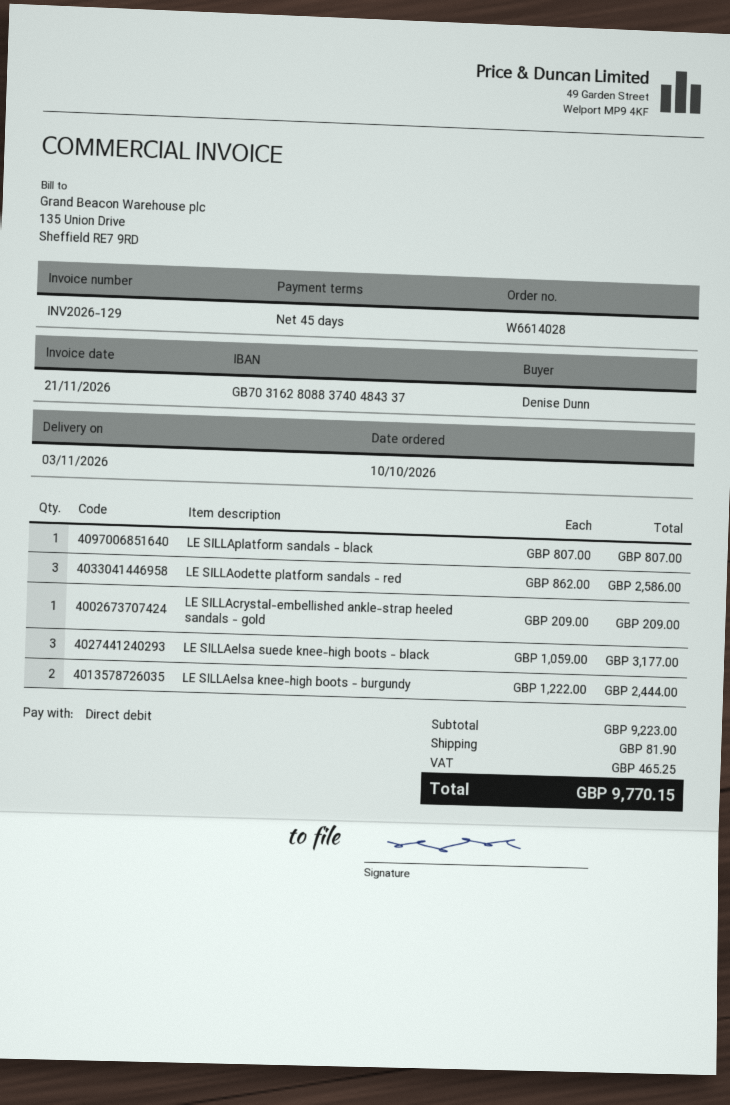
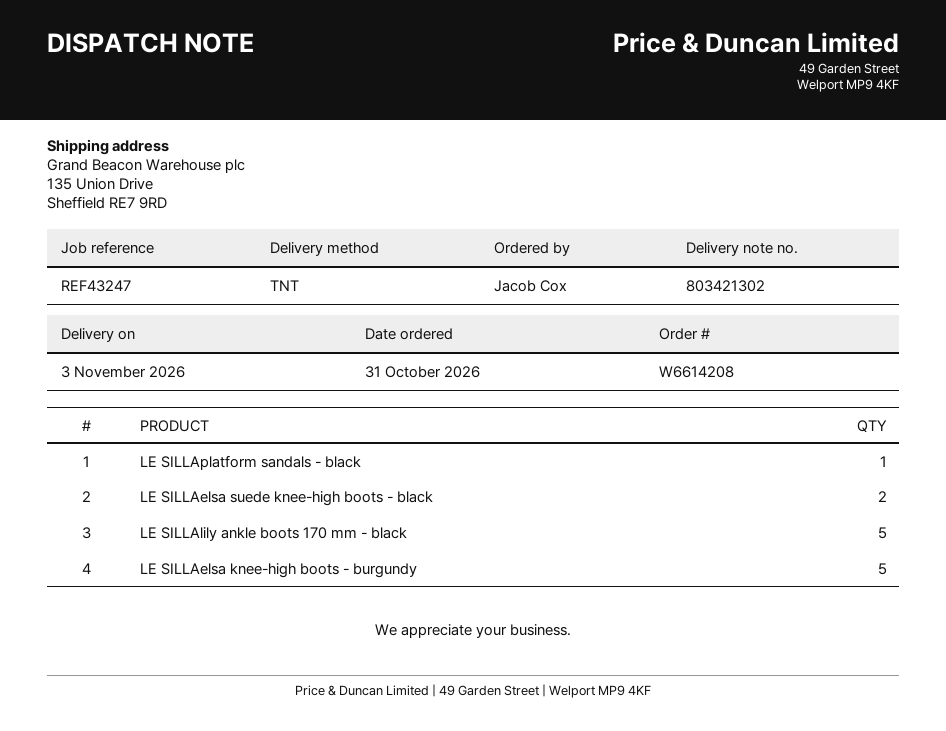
order number: W6614028 -> W6614208
order date: 2026-10-10 -> 2026-10-31
ordered by: Denise Dunn -> Jacob Cox
LE SILLAodette platform sandals - red: 3 -> none
LE SILLAcrystal-embellished ankle-strap heeled sandals - gold: 1 -> none
LE SILLAelsa suede knee-high boots - black: 3 -> 2
LE SILLAelsa knee-high boots - burgundy: 2 -> 5
LE SILLAlily ankle boots 170 mm - black: none -> 5

